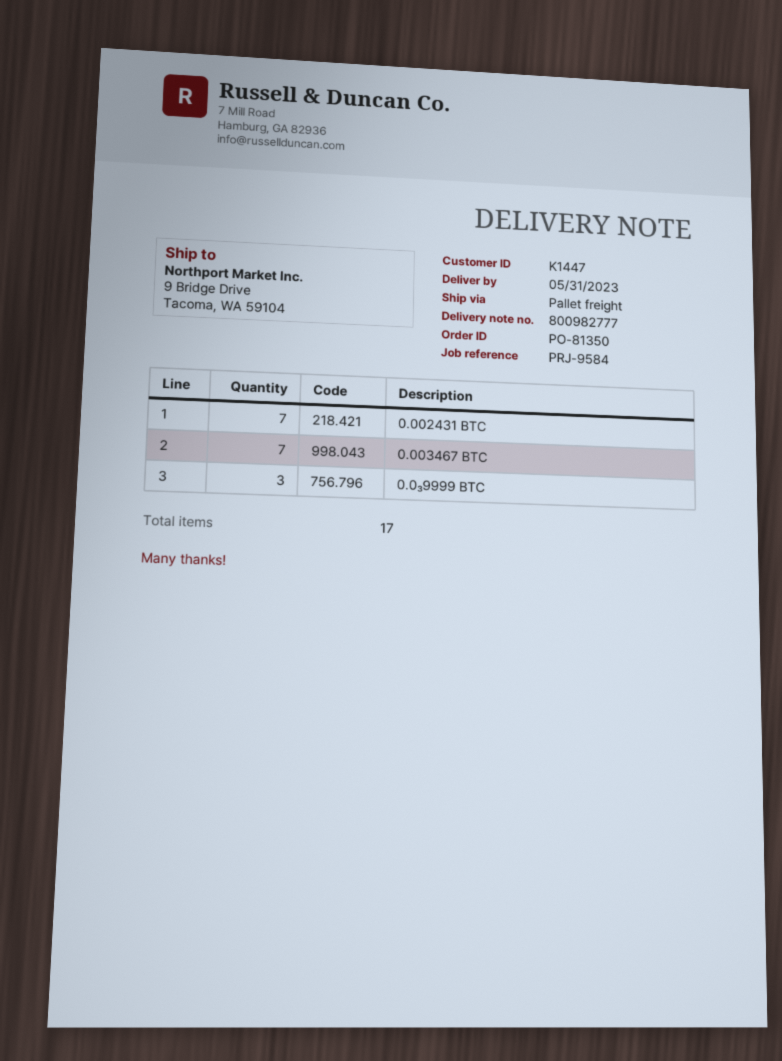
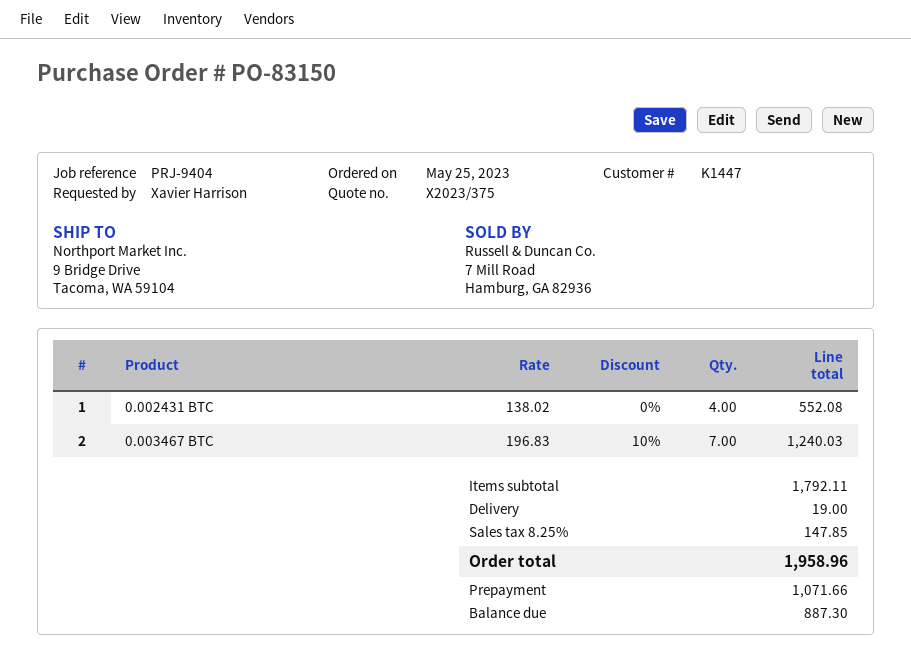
order number: PO-81350 -> PO-83150
reference: PRJ-9584 -> PRJ-9404
0.002431 BTC: 7 -> 4
0.0₃9999 BTC: 3 -> none

